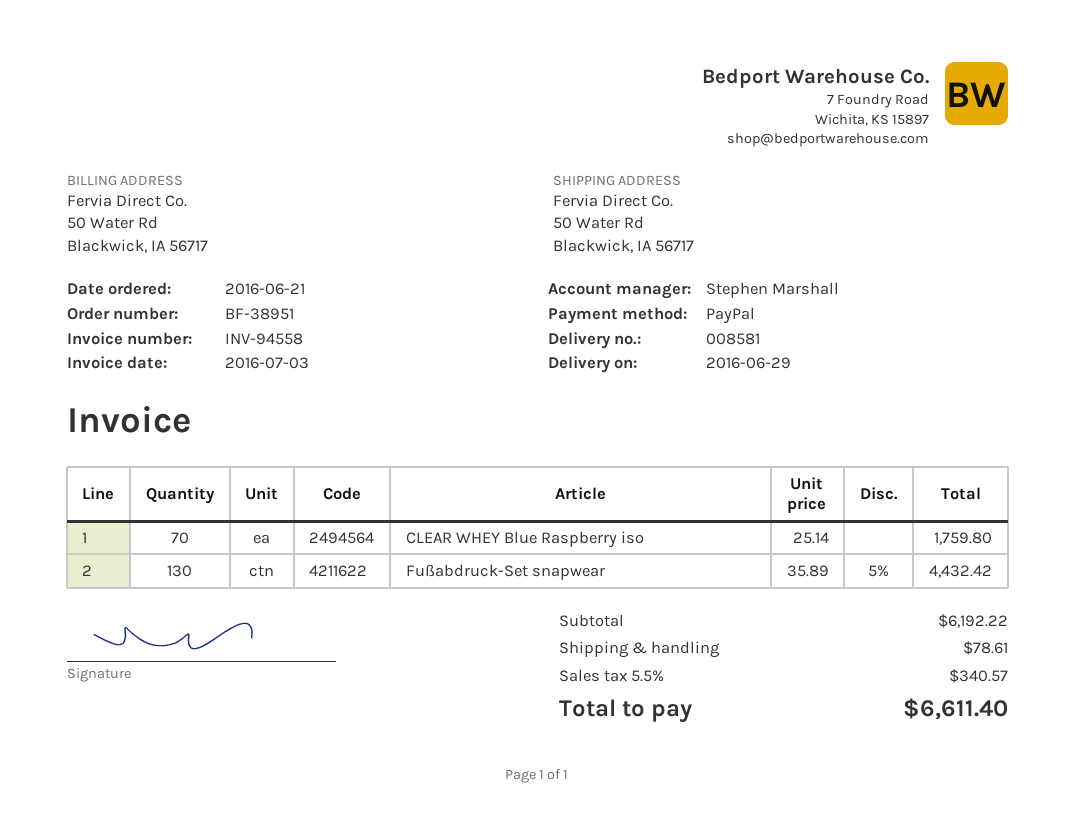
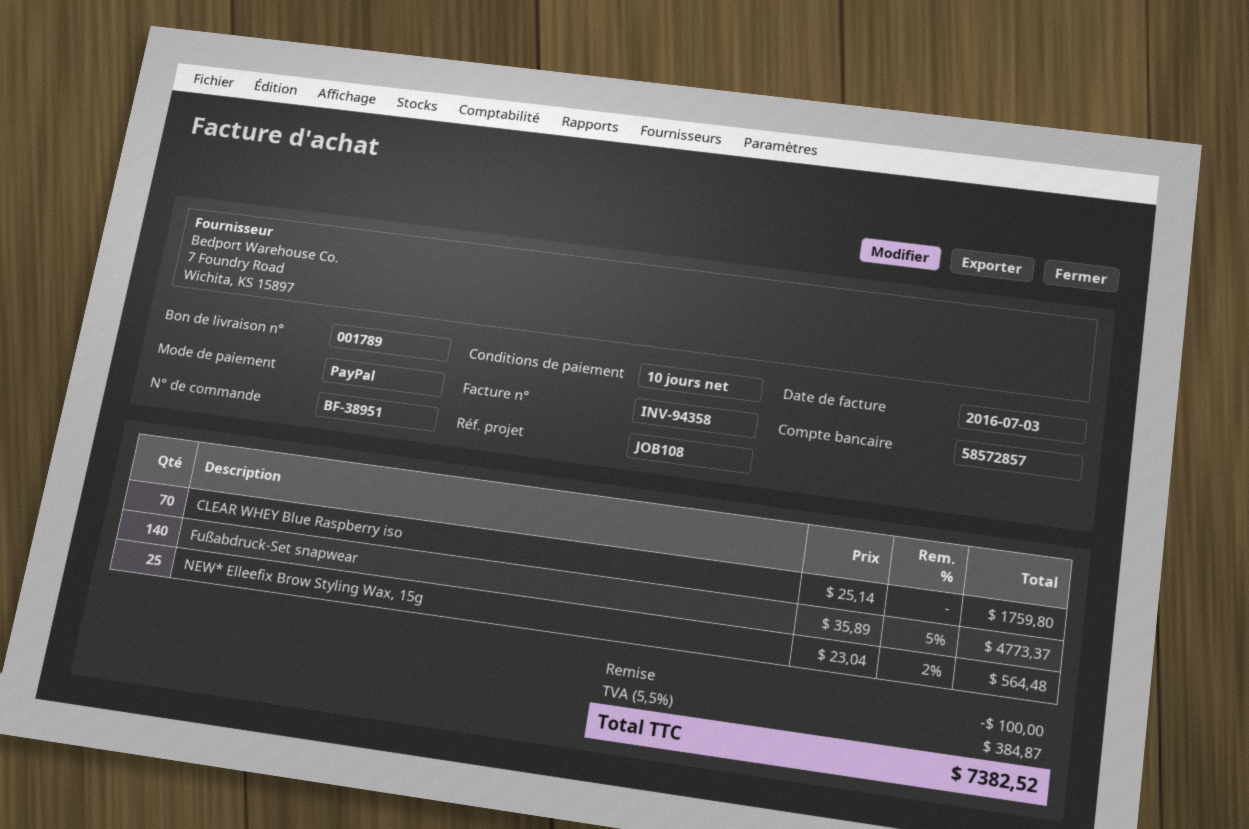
delivery note number: 008581 -> 001789
invoice number: INV-94558 -> INV-94358
Fußabdruck-Set snapwear: 130 x 35.89 - 5% = 4432.42 -> 140 x 35.89 - 5% = 4773.37
NEW* Elleefix Brow Styling Wax, 15g: none -> 25 x 23.04 - 2% = 564.48
discount: none -> 100.00
shipping: 78.61 -> none
tax: 5.5% = 340.57 -> 5.5% = 384.87
total: 6611.40 -> 7382.52

